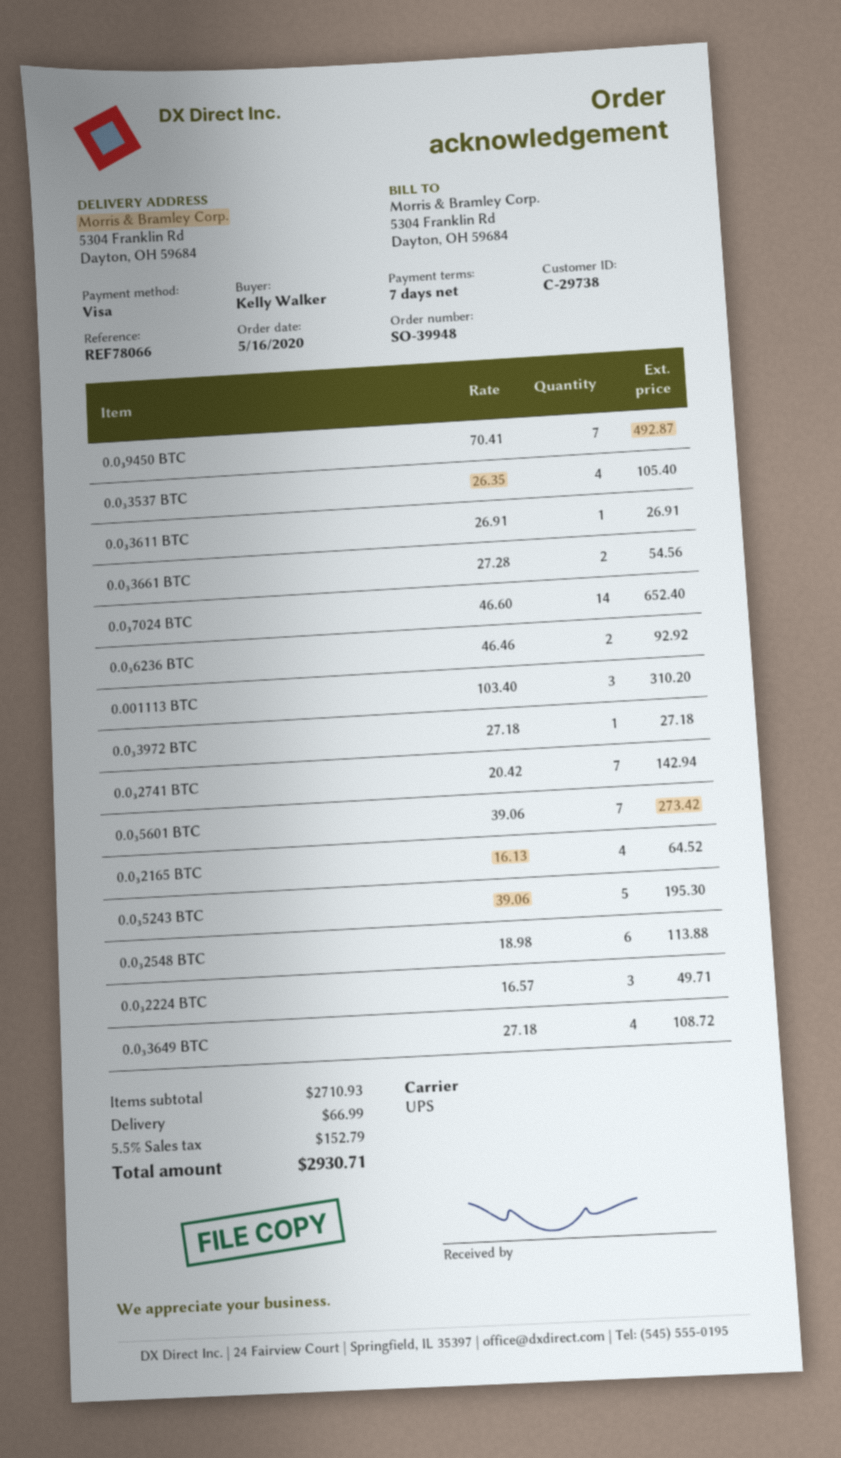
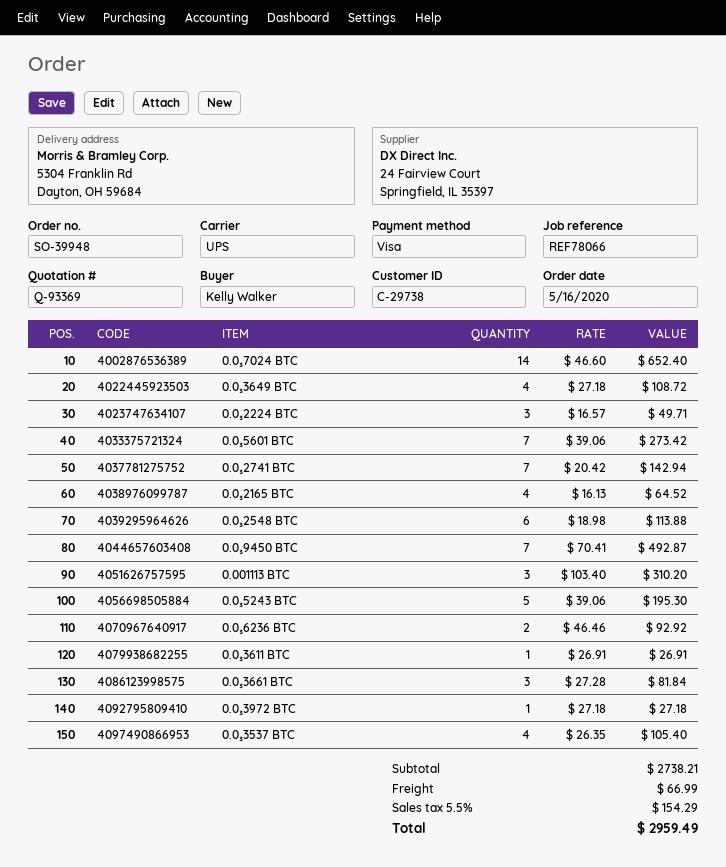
0.0₃3661 BTC: 2 x 27.28 = 54.56 -> 3 x 27.28 = 81.84
subtotal: 2710.93 -> 2738.21
tax: 5.5% = 152.79 -> 5.5% = 154.29
total: 2930.71 -> 2959.49

